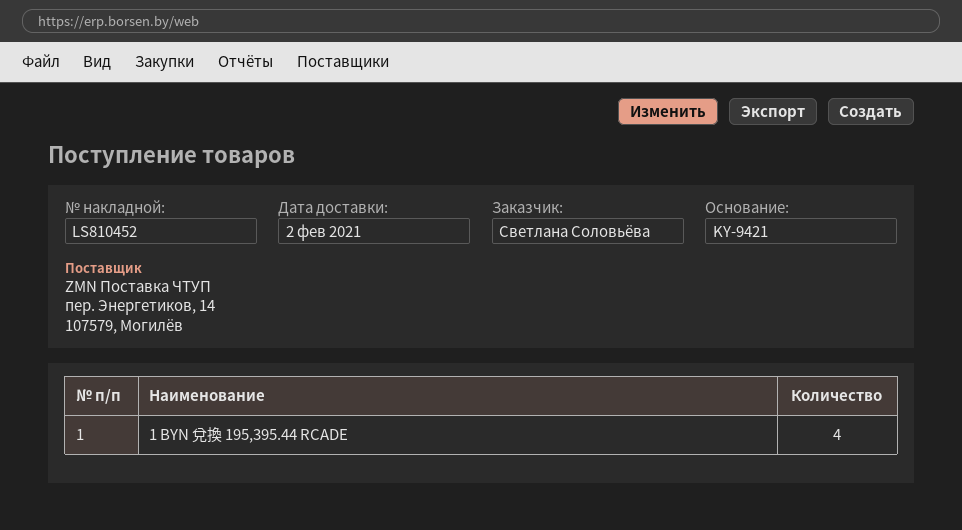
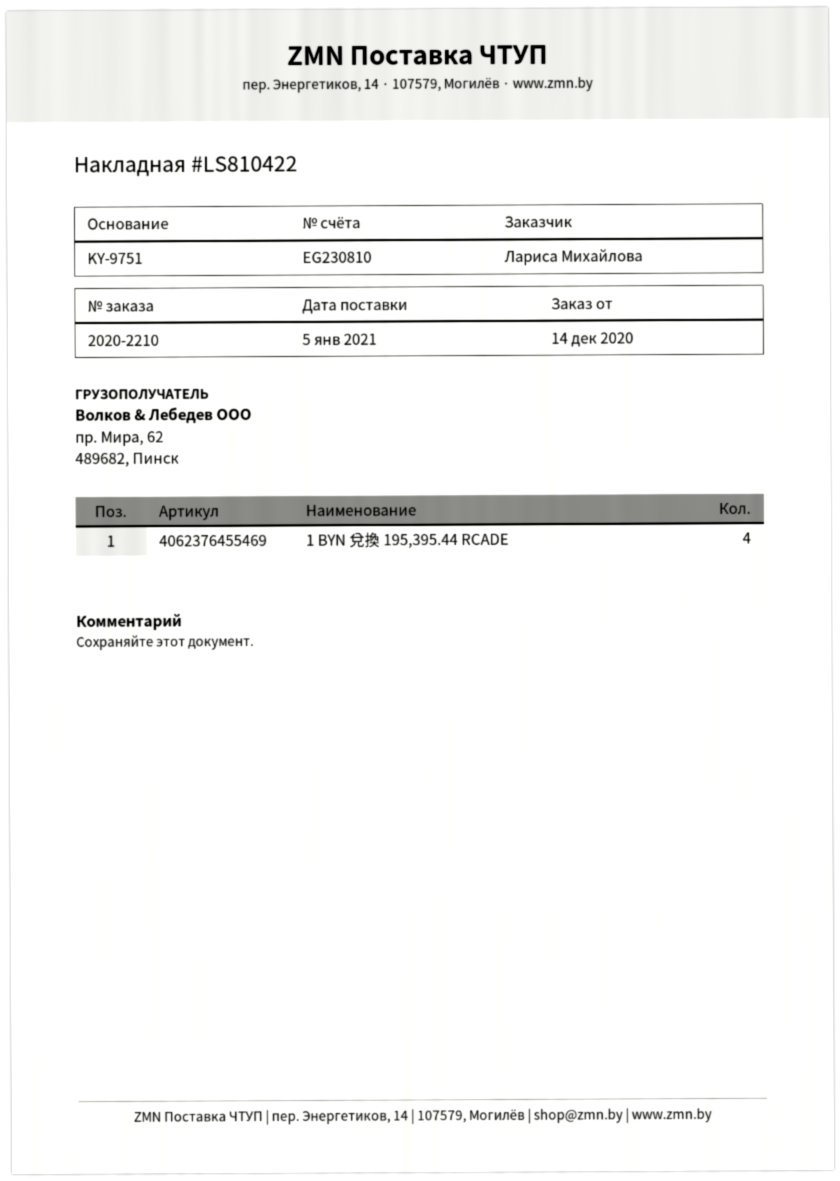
delivery note number: LS810452 -> LS810422
delivery date: 2021-02-02 -> 2021-01-05
reference: KY-9421 -> KY-9751
ordered by: Светлана Соловьёва -> Лариса Михайлова

